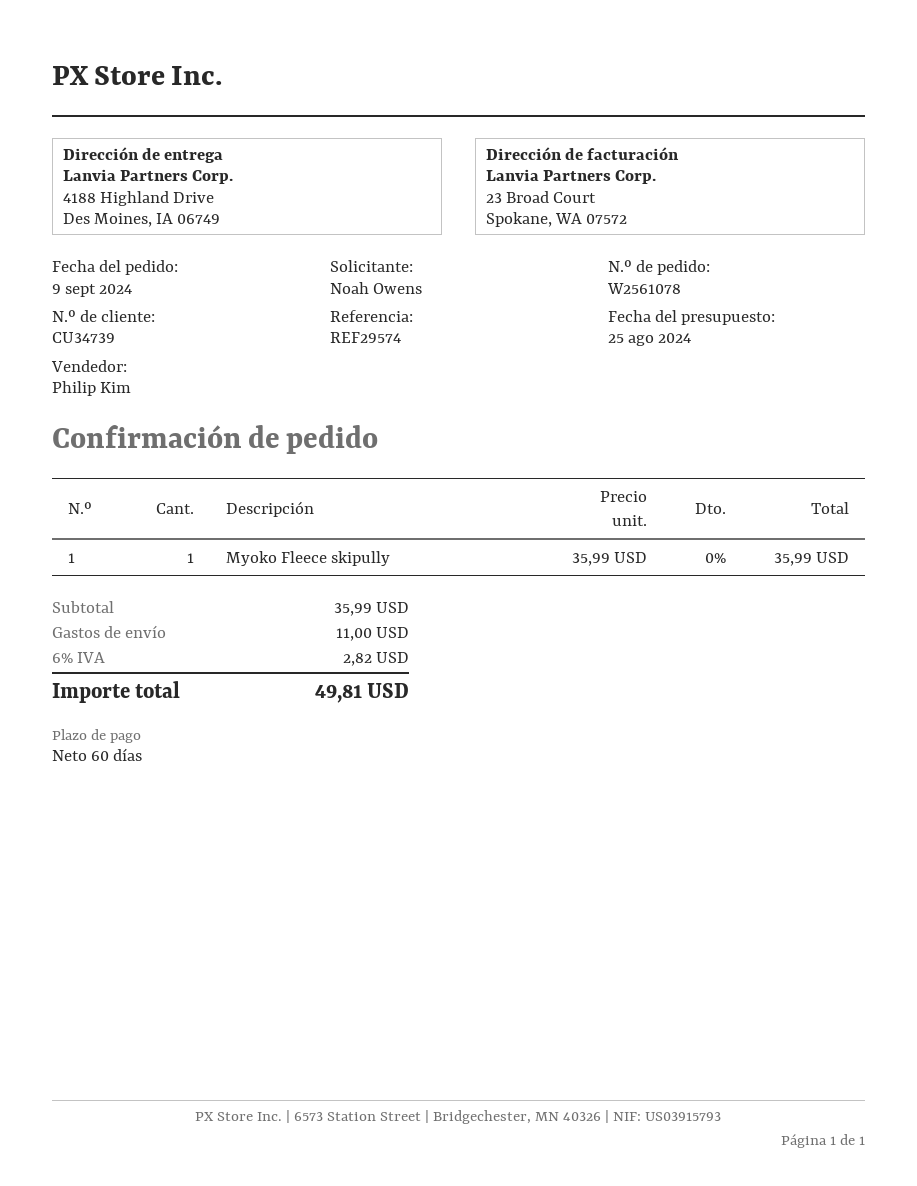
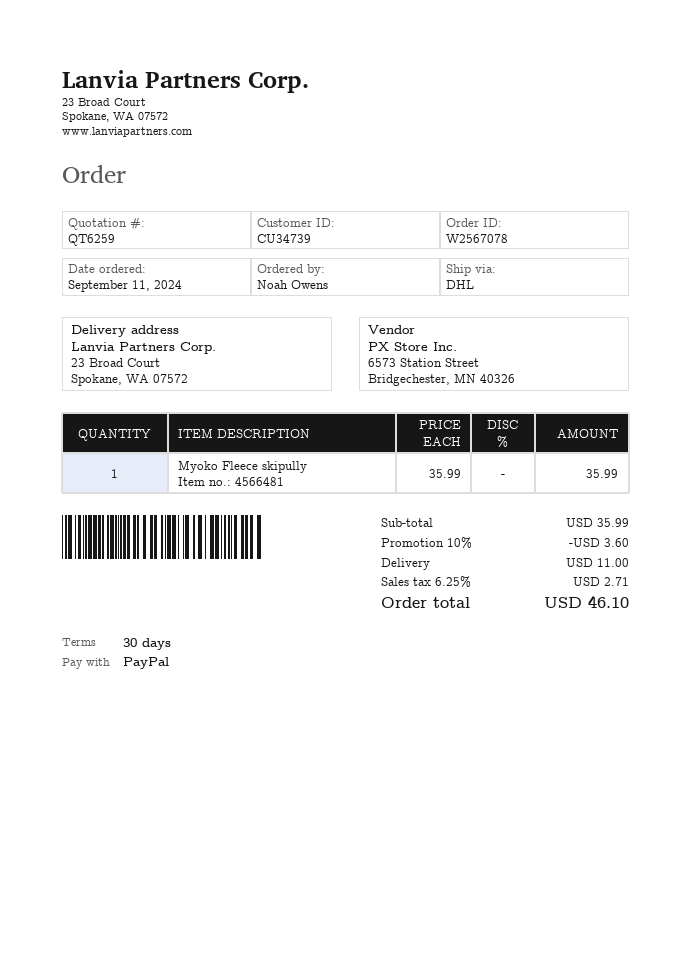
order number: W2561078 -> W2567078
order date: 2024-09-09 -> 2024-09-11
payment terms: 60 days -> 30 days
ship to: 4188 Highland Drive, Des Moines, IA 06749 -> 23 Broad Court, Spokane, WA 07572
discount: none -> 10% = 3.60
tax: 6% = 2.82 -> 6.25% = 2.71
total: 49.81 -> 46.10

